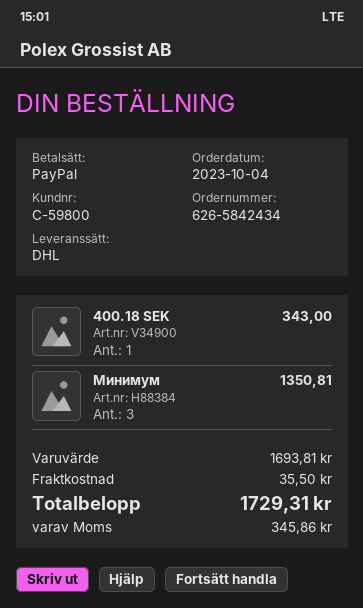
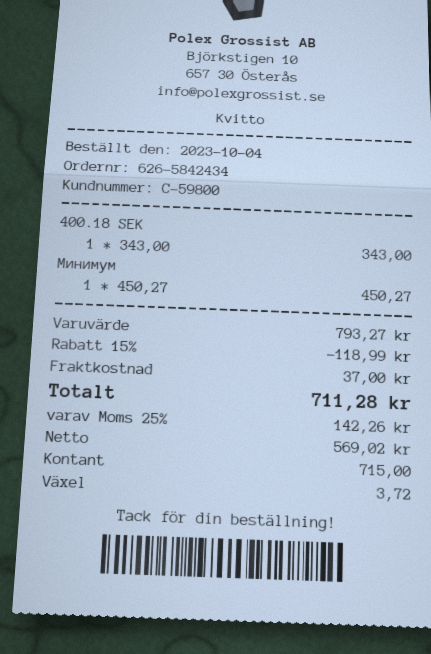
payment method: PayPal -> cash
Минимум: 3 for 1350.81 -> 1 for 450.27
subtotal: 1693.81 -> 793.27
discount: none -> 15% = 118.99
shipping: 35.50 -> 37.00
tax: 345.86 -> 142.26
total: 1729.31 -> 711.28

